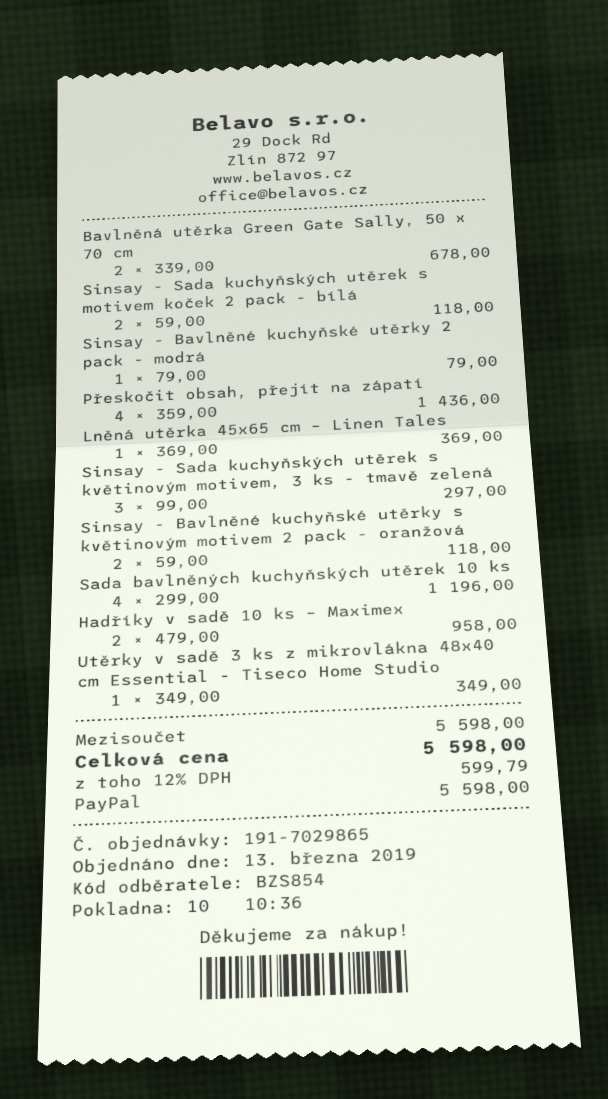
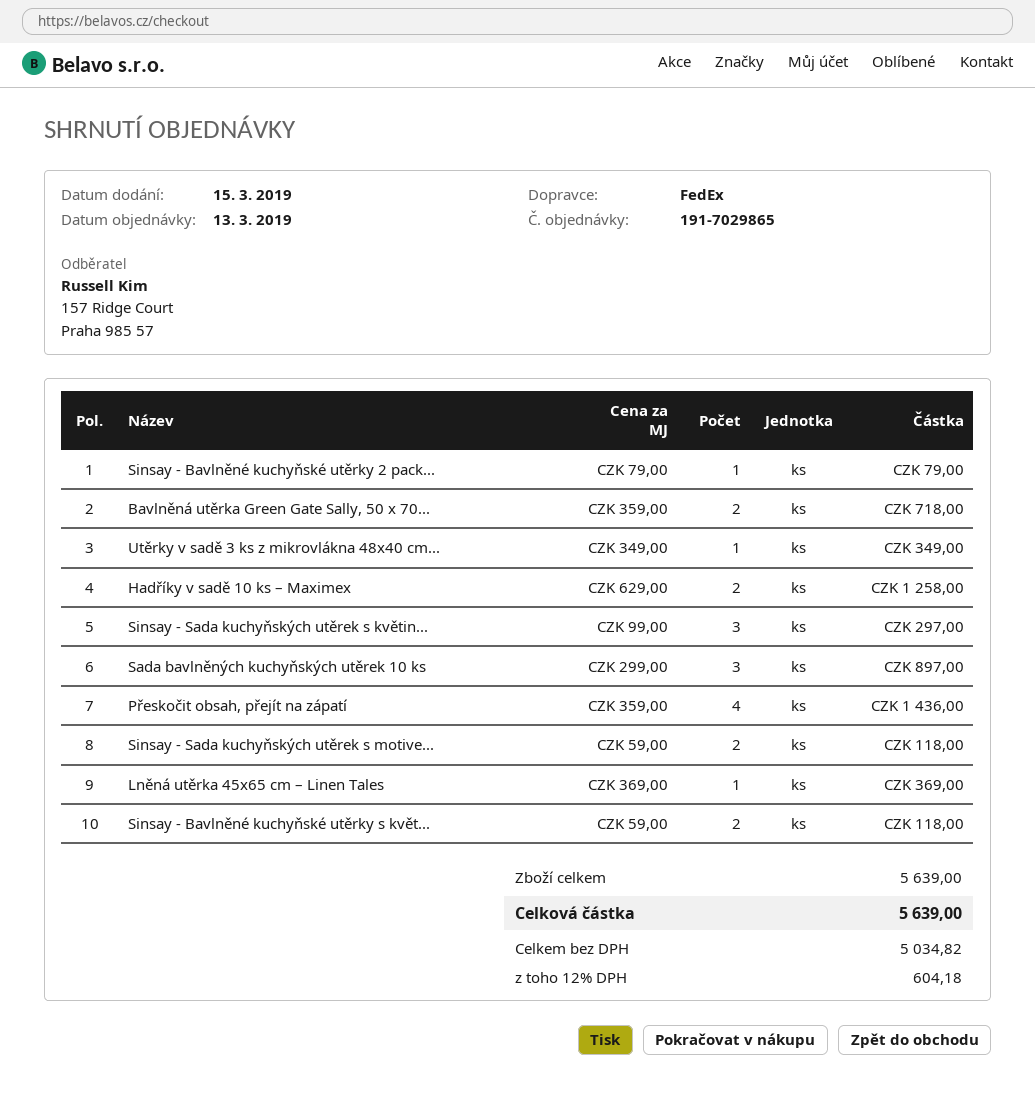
Bavlněná utěrka Green Gate Sally, 50 x 70 cm: 2 x 339.00 = 678.00 -> 2 x 359.00 = 718.00
Sada bavlněných kuchyňských utěrek 10 ks: 4 x 299.00 = 1196.00 -> 3 x 299.00 = 897.00
Hadříky v sadě 10 ks – Maximex: 2 x 479.00 = 958.00 -> 2 x 629.00 = 1258.00
subtotal: 5598.00 -> 5639.00
tax: 12% = 599.79 -> 12% = 604.18
total: 5598.00 -> 5639.00

